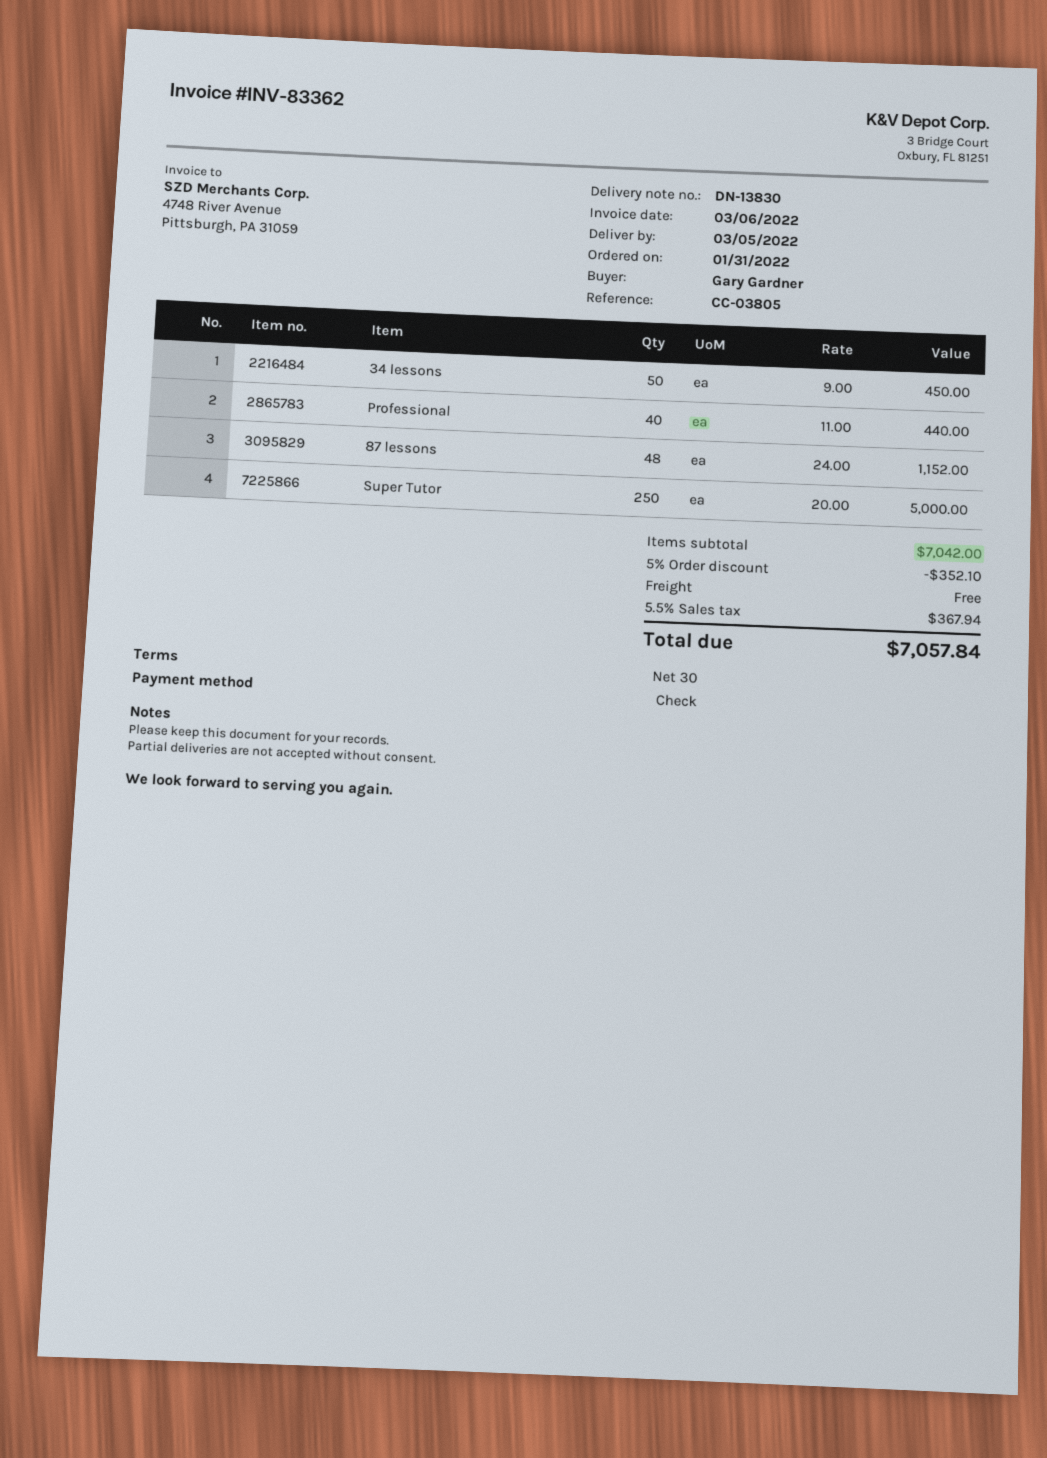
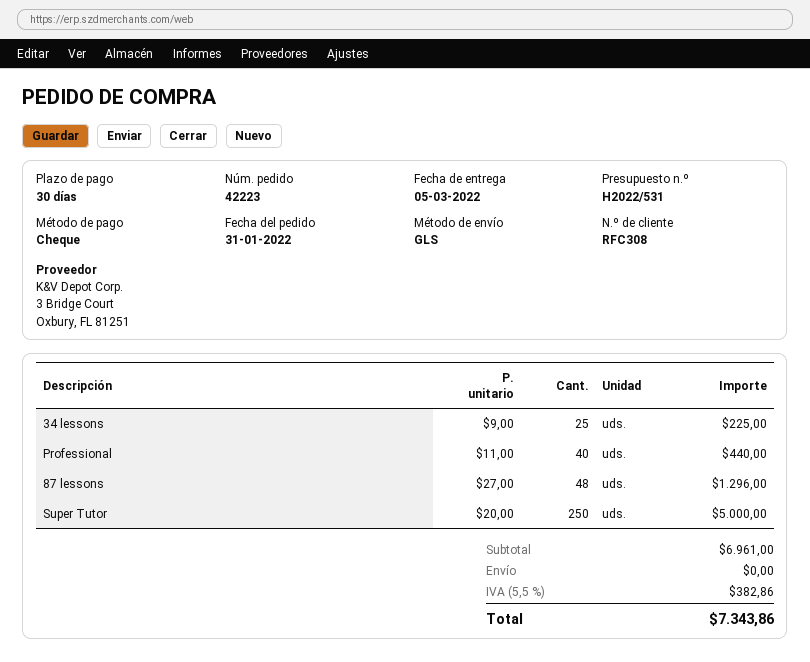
34 lessons: 50 x 9.00 = 450.00 -> 25 x 9.00 = 225.00
87 lessons: 48 x 24.00 = 1152.00 -> 48 x 27.00 = 1296.00
subtotal: 7042.00 -> 6961.00
discount: 5% = 352.10 -> none
tax: 5.5% = 367.94 -> 5.5% = 382.86
total: 7057.84 -> 7343.86

